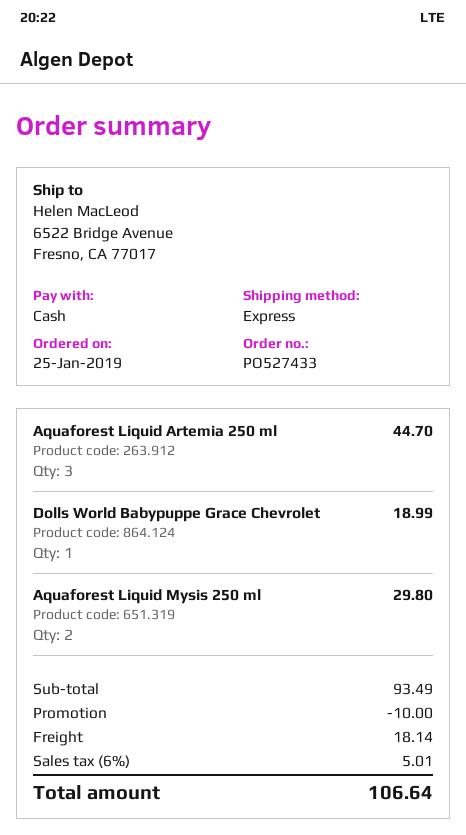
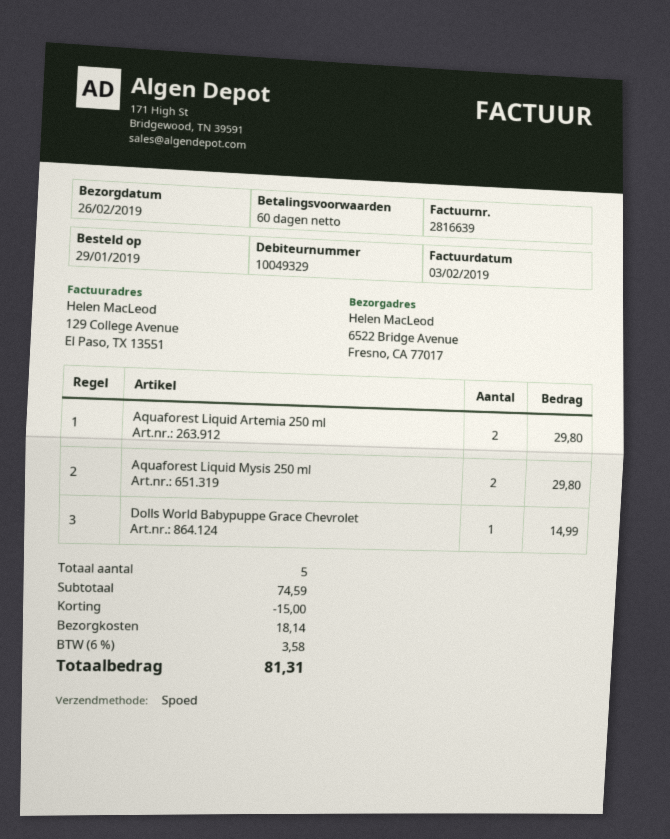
order date: 2019-01-25 -> 2019-01-29
Aquaforest Liquid Artemia 250 ml: 3 for 44.70 -> 2 for 29.80
Dolls World Babypuppe Grace Chevrolet: 1 for 18.99 -> 1 for 14.99
subtotal: 93.49 -> 74.59
discount: 10.00 -> 15.00
tax: 6% = 5.01 -> 6% = 3.58
total: 106.64 -> 81.31

